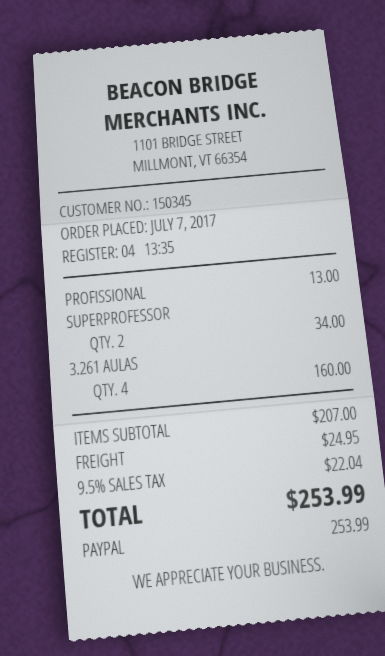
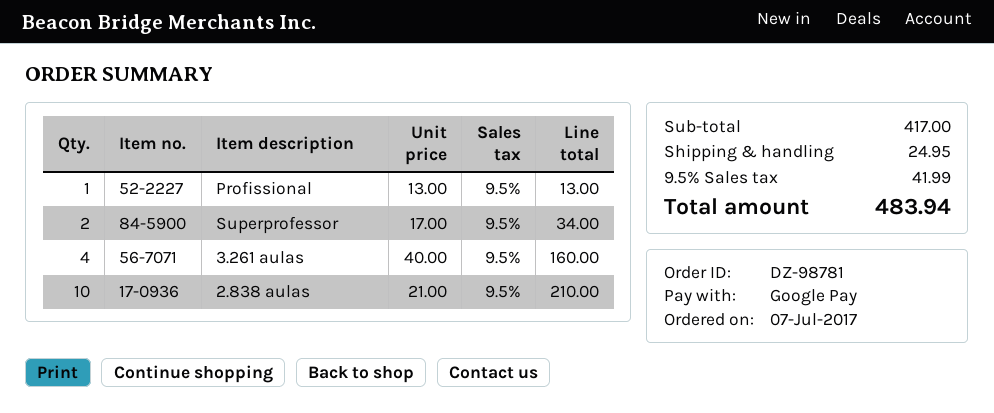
payment method: PayPal -> Google Pay
2.838 aulas: none -> 10 for 210.00
subtotal: 207.00 -> 417.00
tax: 9.5% = 22.04 -> 9.5% = 41.99
total: 253.99 -> 483.94

